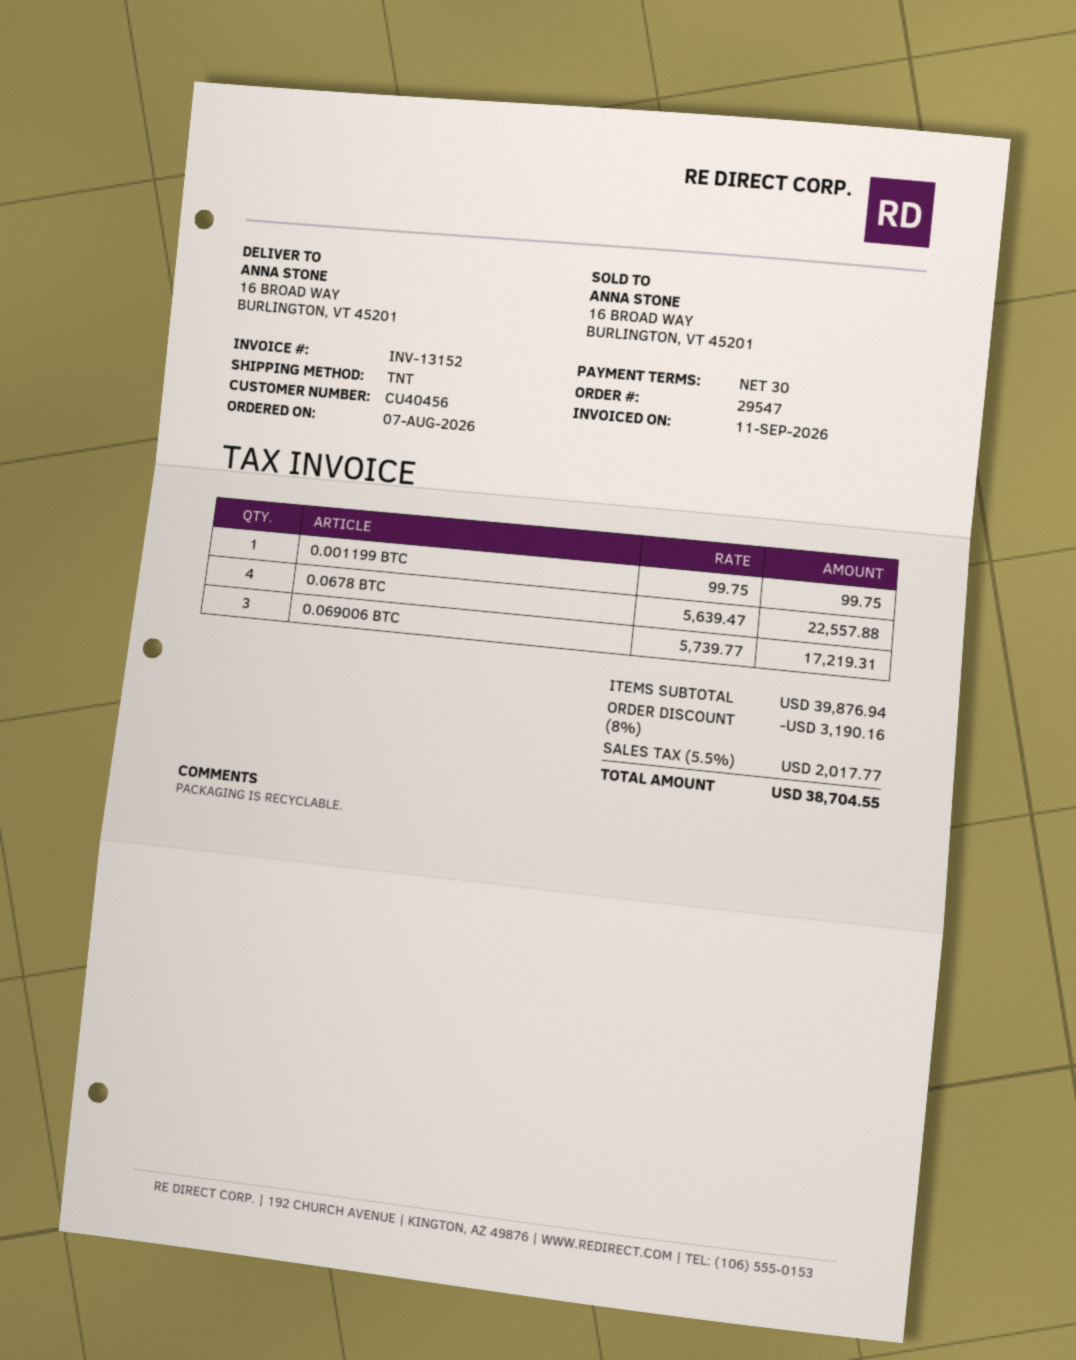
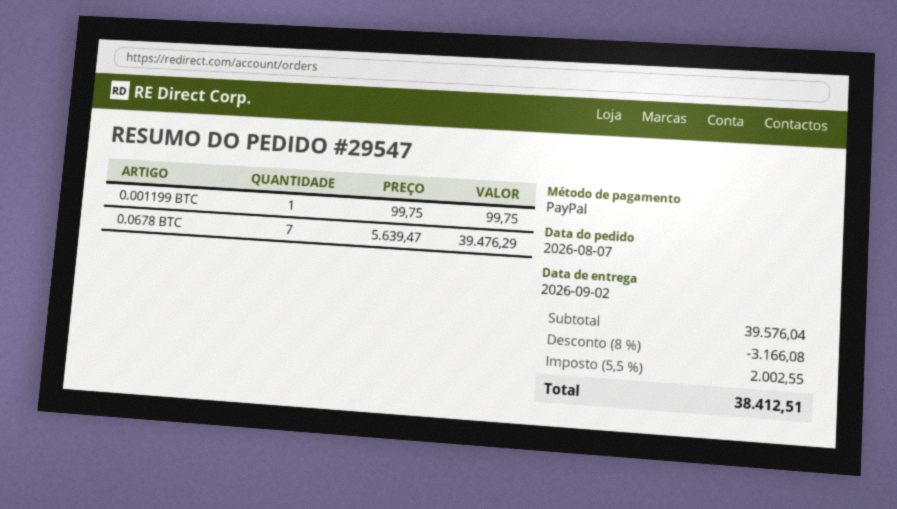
0.0678 BTC: 4 x 5639.47 = 22557.88 -> 7 x 5639.47 = 39476.29
0.069006 BTC: 3 x 5739.77 = 17219.31 -> none
subtotal: 39876.94 -> 39576.04
discount: 8% = 3190.16 -> 8% = 3166.08
tax: 5.5% = 2017.77 -> 5.5% = 2002.55
total: 38704.55 -> 38412.51

